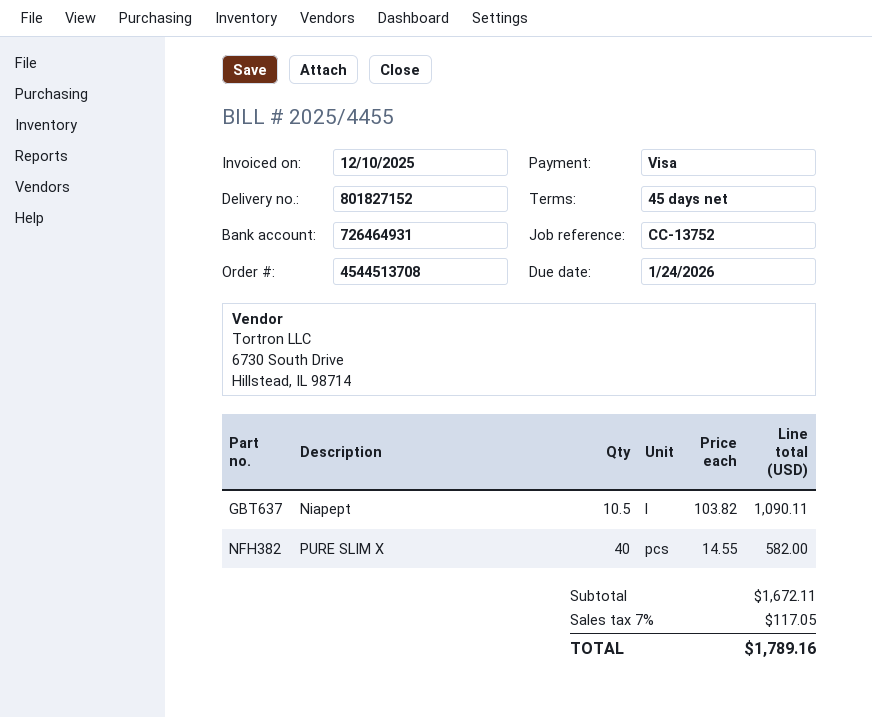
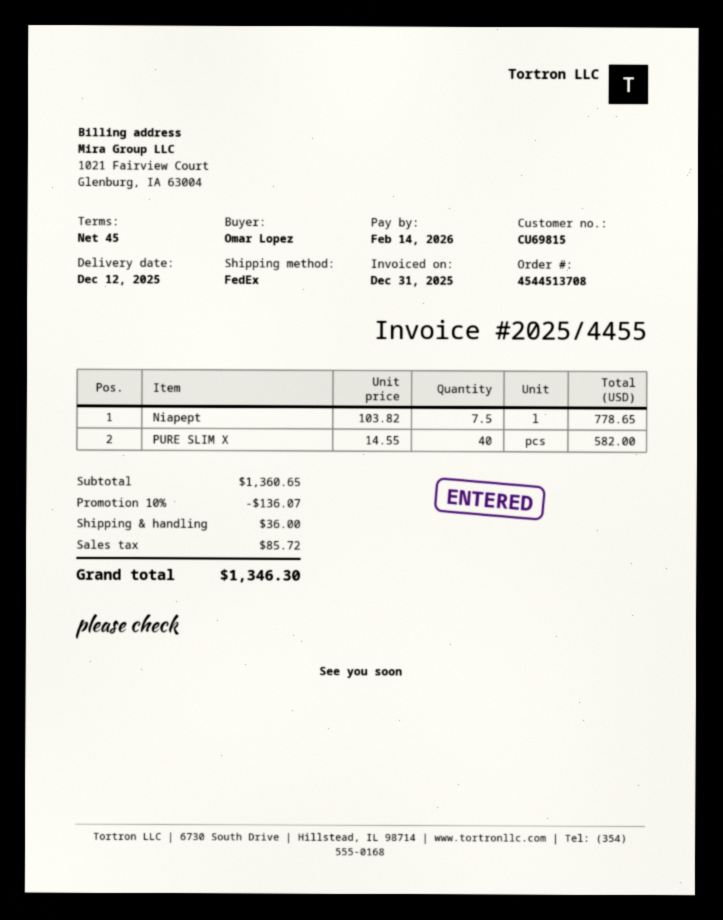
invoice date: 2025-12-10 -> 2025-12-31
due date: 2026-01-24 -> 2026-02-14
Niapept: 10.5 x 103.82 = 1090.11 -> 7.5 x 103.82 = 778.65
subtotal: 1672.11 -> 1360.65
discount: none -> 10% = 136.07
shipping: none -> 36.00
tax: 117.05 -> 85.72
total: 1789.16 -> 1346.30

